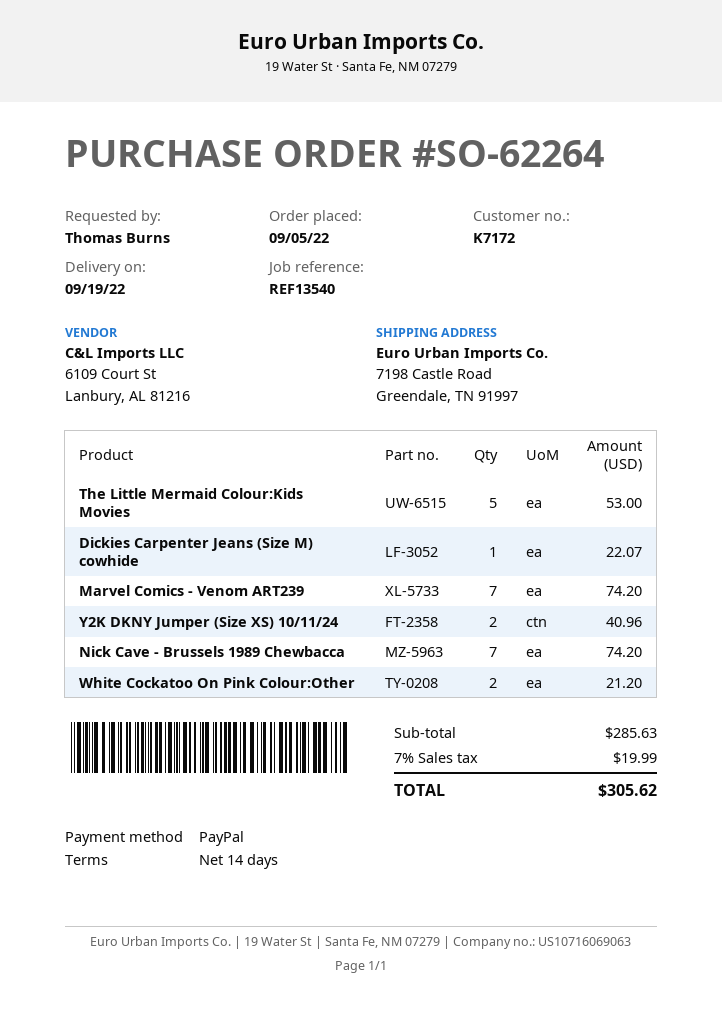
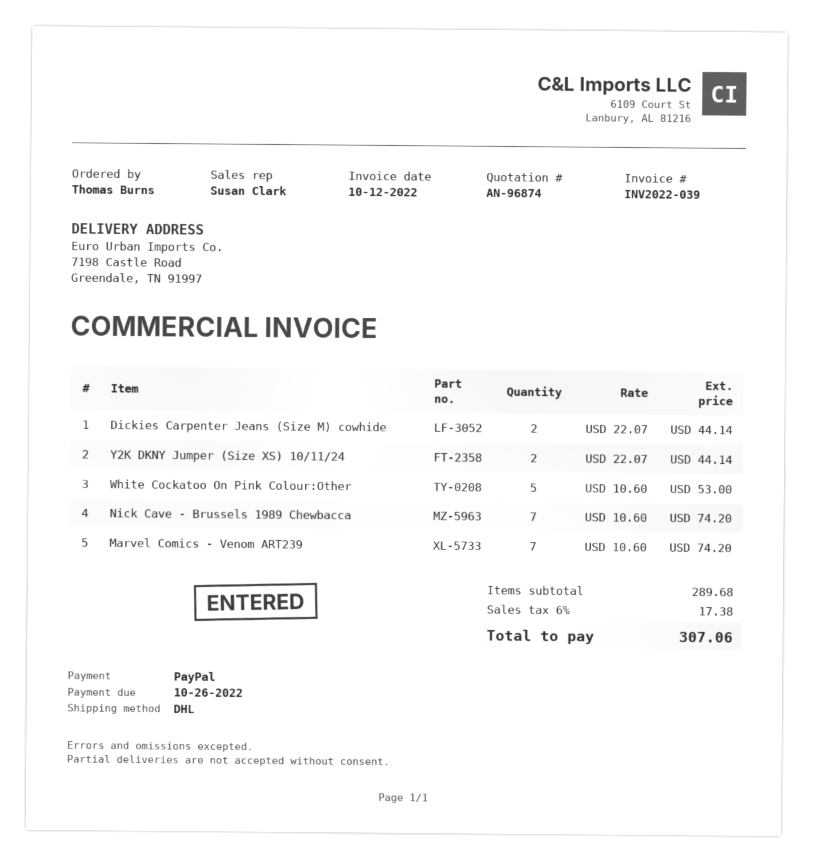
The Little Mermaid Colour:Kids Movies: 5 for 53.00 -> none
Dickies Carpenter Jeans (Size M) cowhide: 1 for 22.07 -> 2 for 44.14
Y2K DKNY Jumper (Size XS) 10/11/24: 2 for 40.96 -> 2 for 44.14
White Cockatoo On Pink Colour:Other: 2 for 21.20 -> 5 for 53.00
subtotal: 285.63 -> 289.68
tax: 7% = 19.99 -> 6% = 17.38
total: 305.62 -> 307.06

